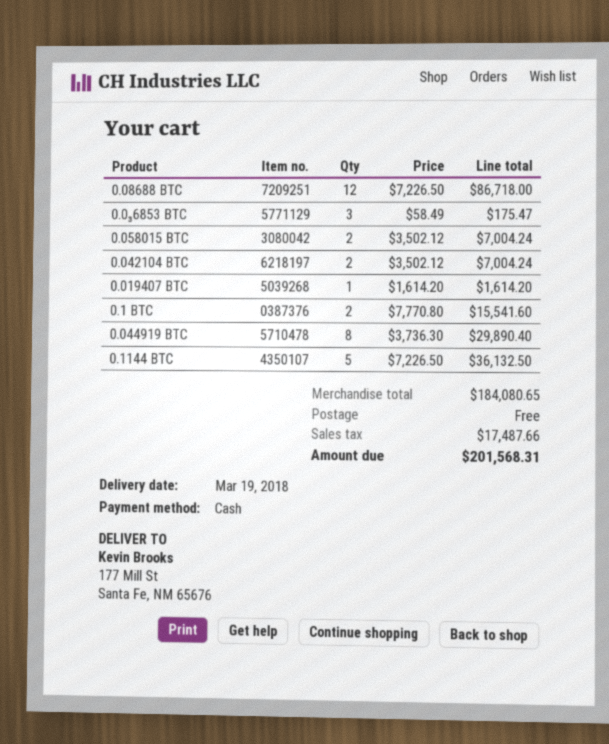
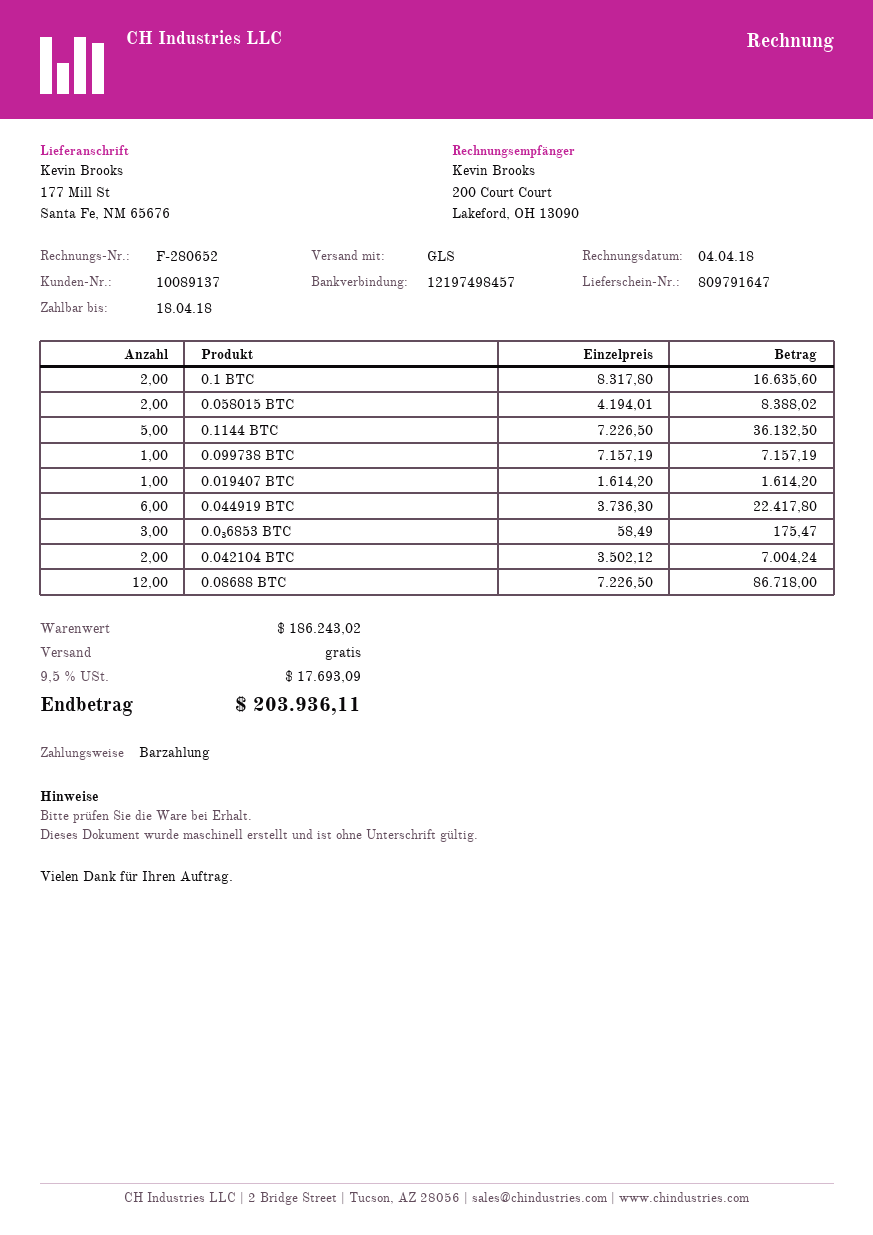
0.058015 BTC: 2 x 3502.12 = 7004.24 -> 2 x 4194.01 = 8388.02
0.1 BTC: 2 x 7770.80 = 15541.60 -> 2 x 8317.80 = 16635.60
0.044919 BTC: 8 x 3736.30 = 29890.40 -> 6 x 3736.30 = 22417.80
0.099738 BTC: none -> 1 x 7157.19 = 7157.19
subtotal: 184080.65 -> 186243.02
tax: 17487.66 -> 17693.09
total: 201568.31 -> 203936.11

